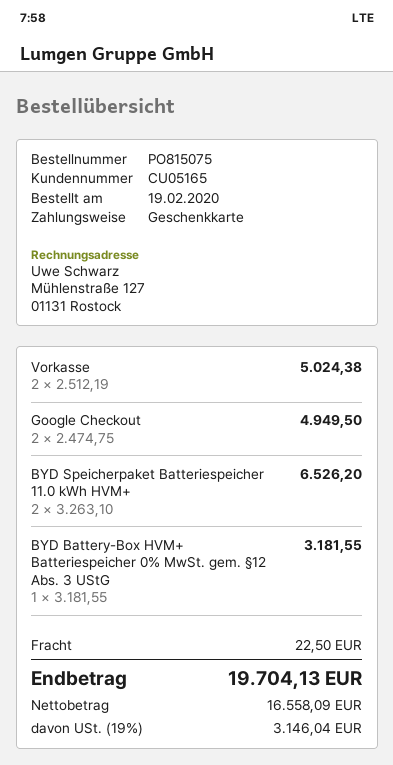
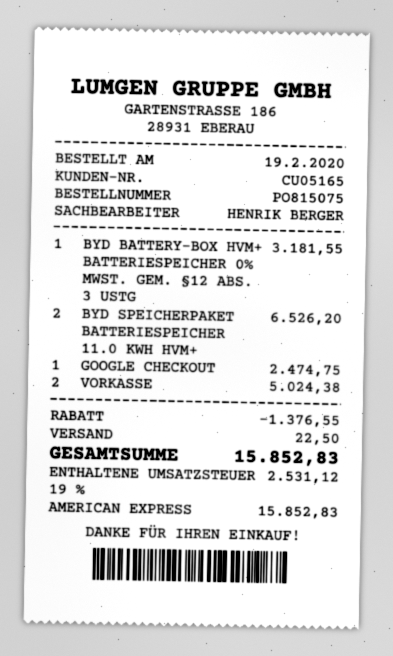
payment method: gift card -> American Express
Google Checkout: 2 for 4949.50 -> 1 for 2474.75
discount: none -> 1376.55
tax: 19% = 3146.04 -> 19% = 2531.12
total: 19704.13 -> 15852.83

